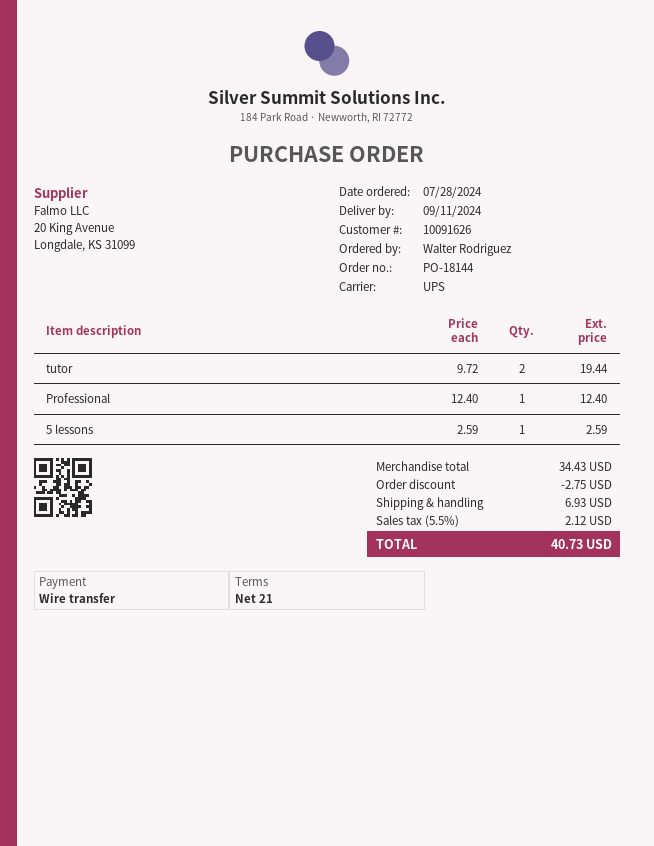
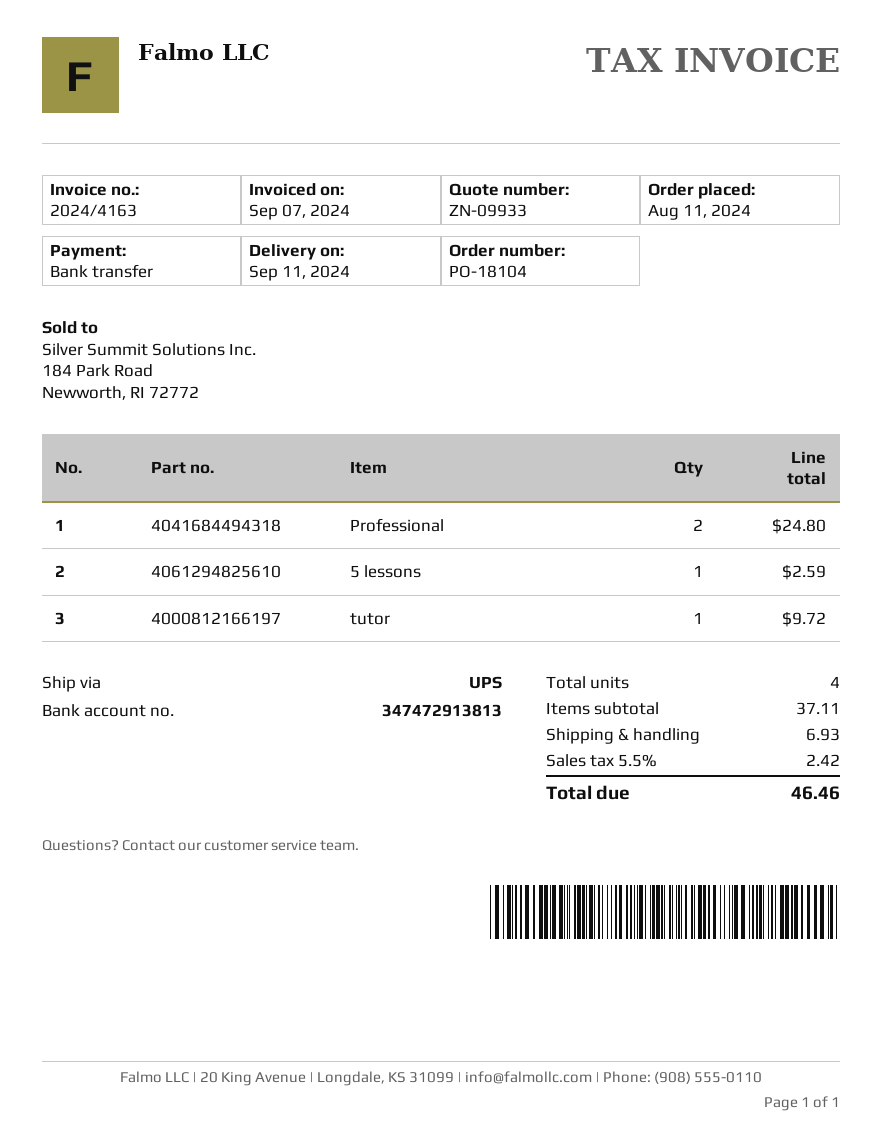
order number: PO-18144 -> PO-18104
order date: 2024-07-28 -> 2024-08-11
tutor: 2 for 19.44 -> 1 for 9.72
Professional: 1 for 12.40 -> 2 for 24.80
subtotal: 34.43 -> 37.11
discount: 2.75 -> none
tax: 5.5% = 2.12 -> 5.5% = 2.42
total: 40.73 -> 46.46

